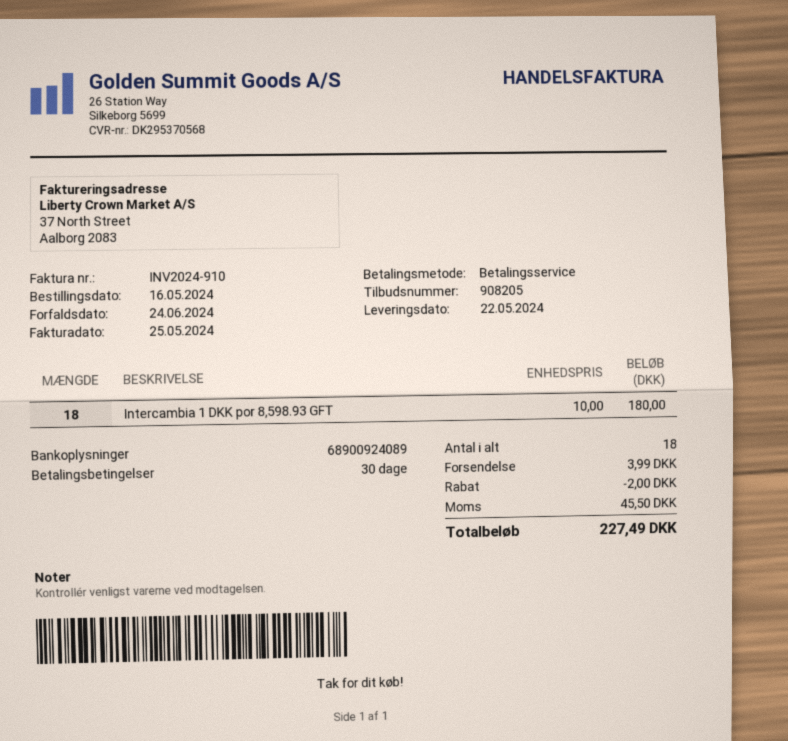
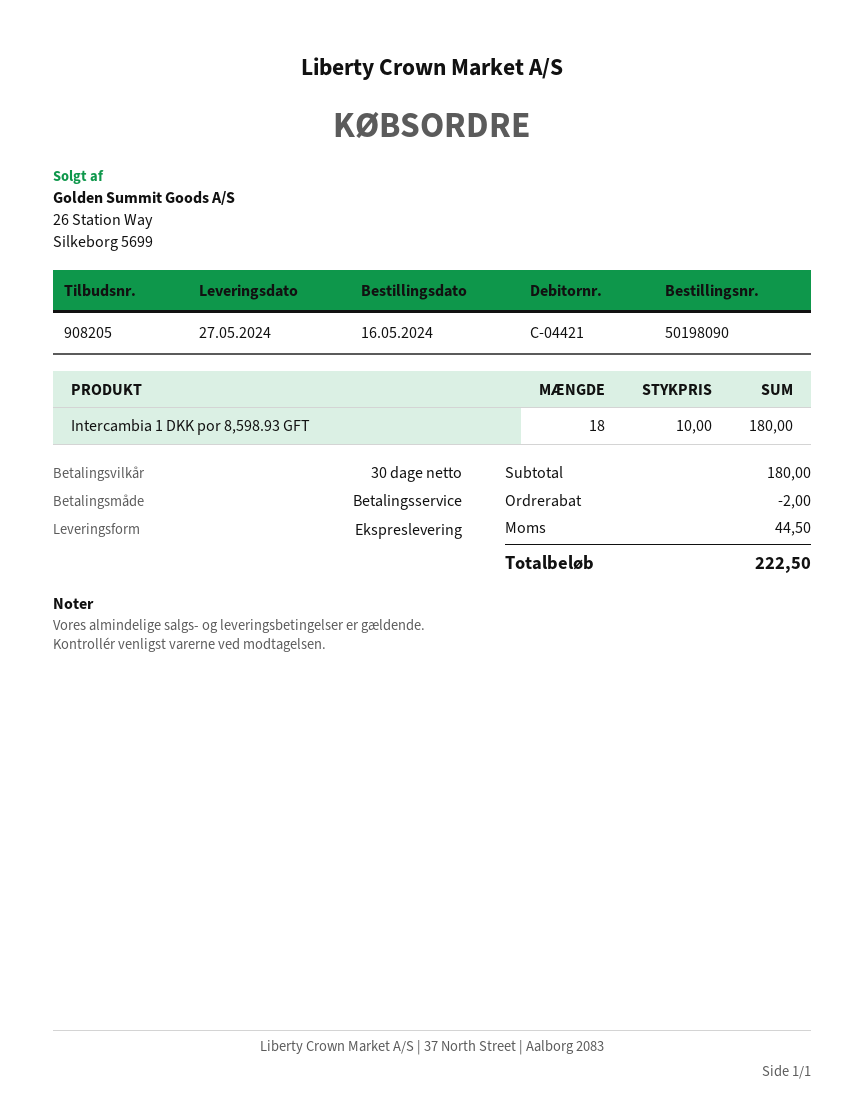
delivery date: 2024-05-22 -> 2024-05-27
shipping: 3.99 -> none
tax: 45.50 -> 44.50
total: 227.49 -> 222.50

